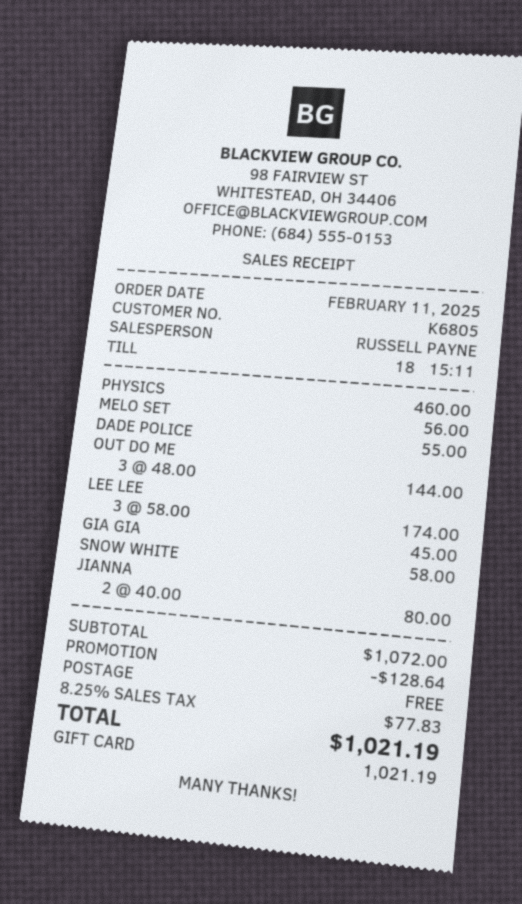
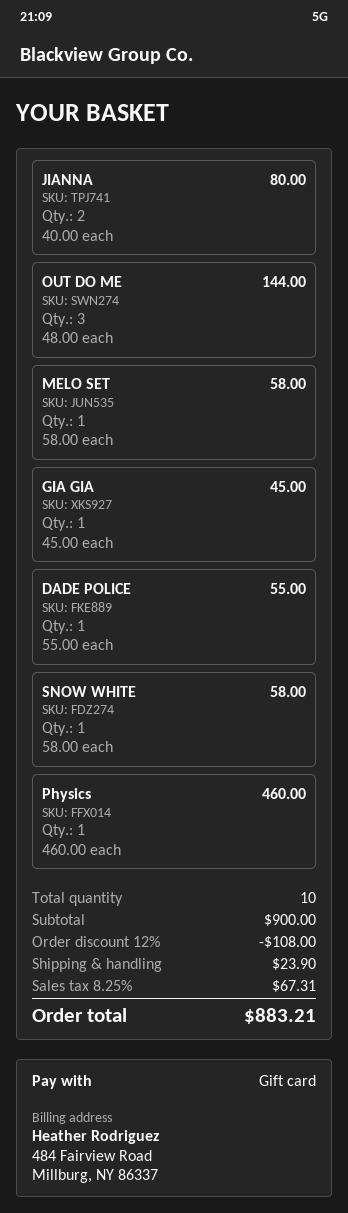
MELO SET: 1 x 56.00 = 56.00 -> 1 x 58.00 = 58.00
LEE LEE: 3 x 58.00 = 174.00 -> none
subtotal: 1072.00 -> 900.00
discount: 128.64 -> 108.00
shipping: 0.00 -> 23.90
tax: 8.25% = 77.83 -> 8.25% = 67.31
total: 1021.19 -> 883.21

